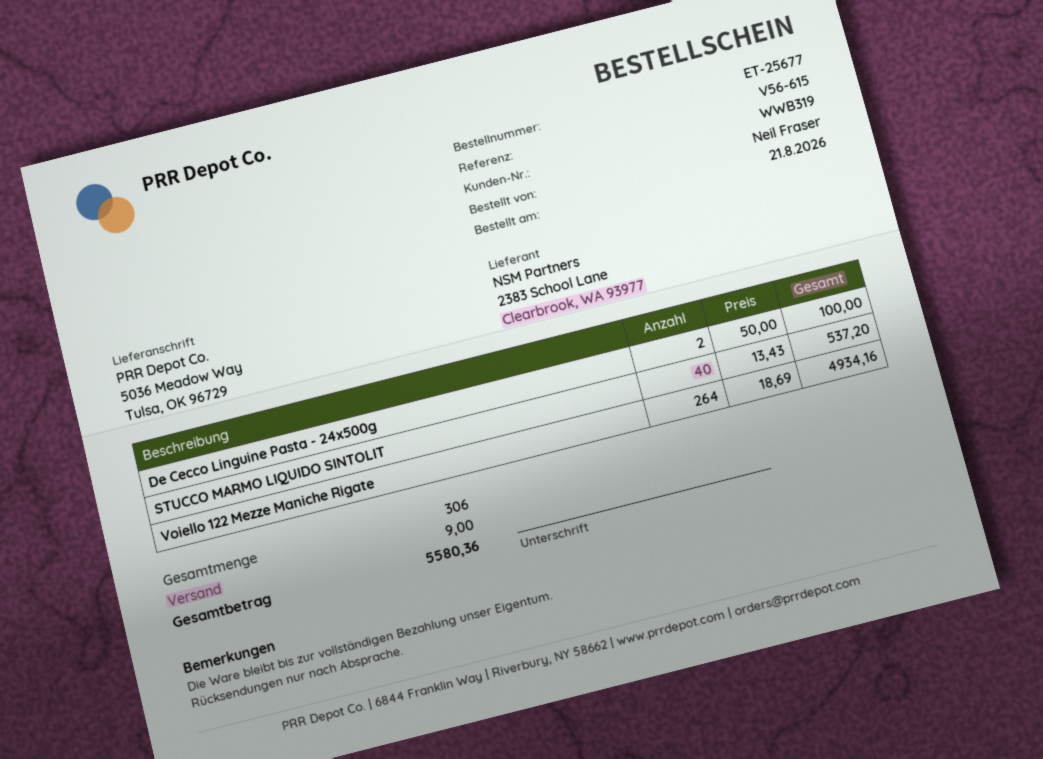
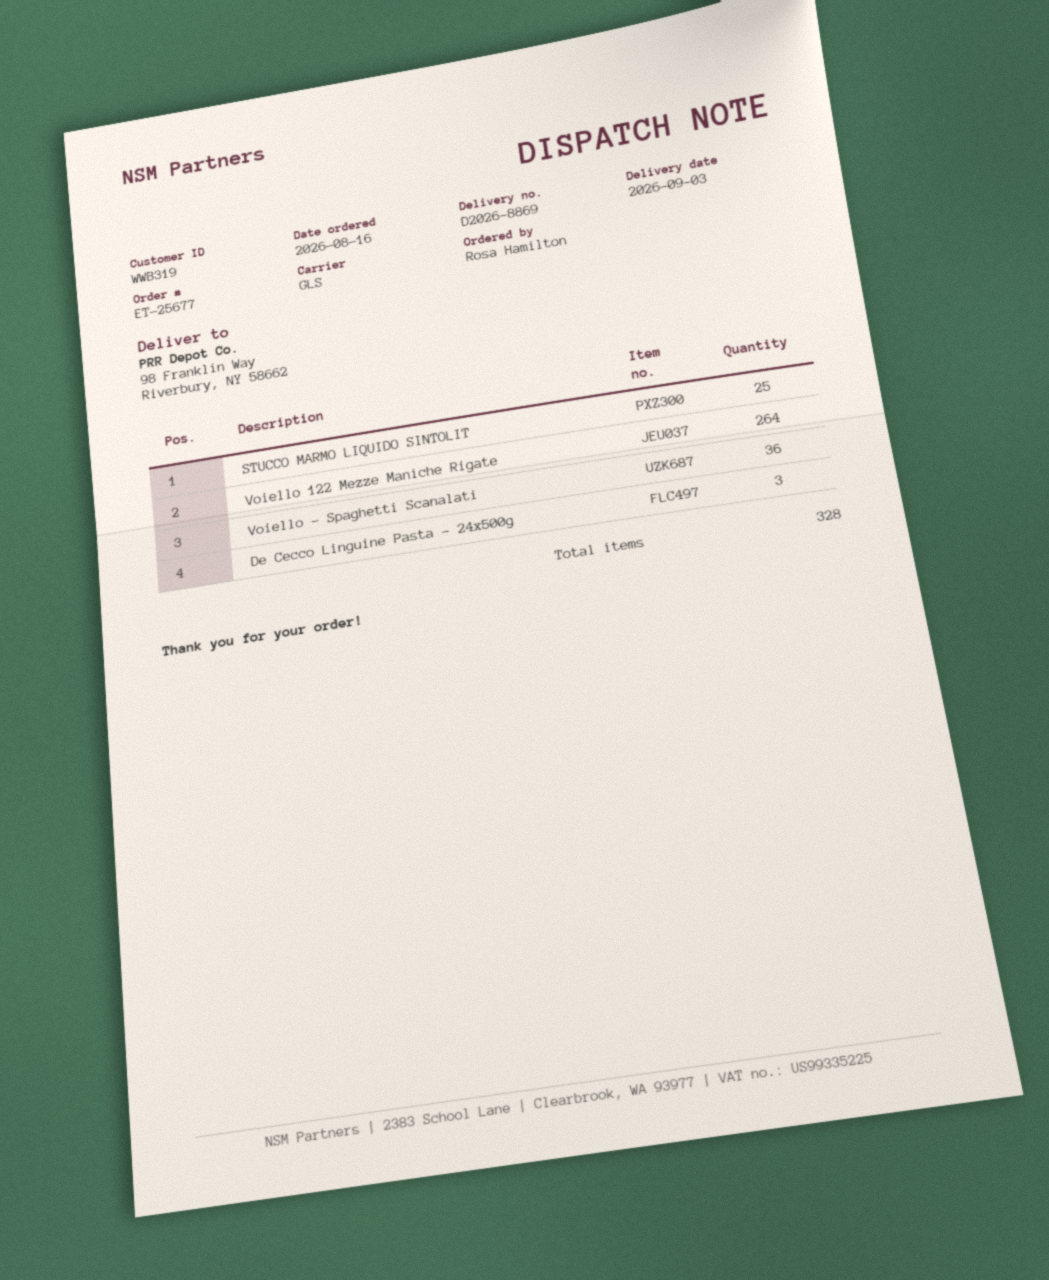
order date: 2026-08-21 -> 2026-08-16
ordered by: Neil Fraser -> Rosa Hamilton
ship to: 5036 Meadow Way, Tulsa, OK 96729 -> 98 Franklin Way, Riverbury, NY 58662
De Cecco Linguine Pasta - 24x500g: 2 -> 3
STUCCO MARMO LIQUIDO SINTOLIT: 40 -> 25
Voiello - Spaghetti Scanalati: none -> 36
total quantity: 306 -> 328

